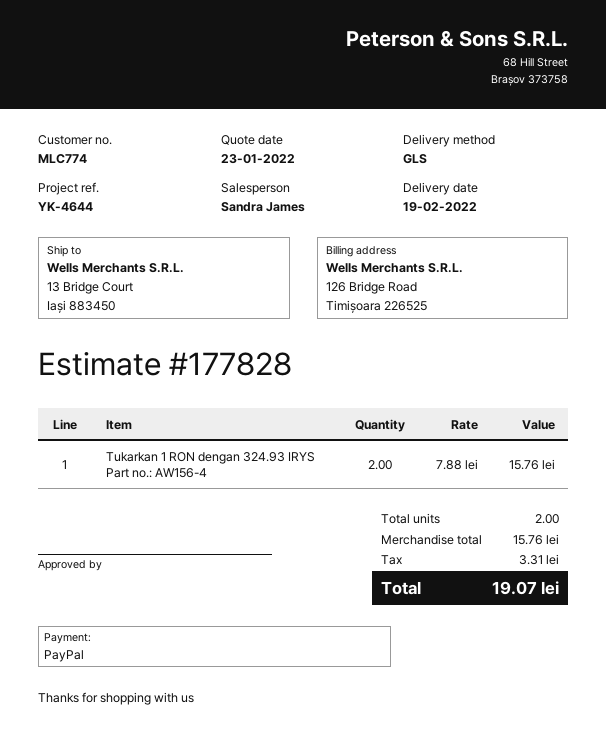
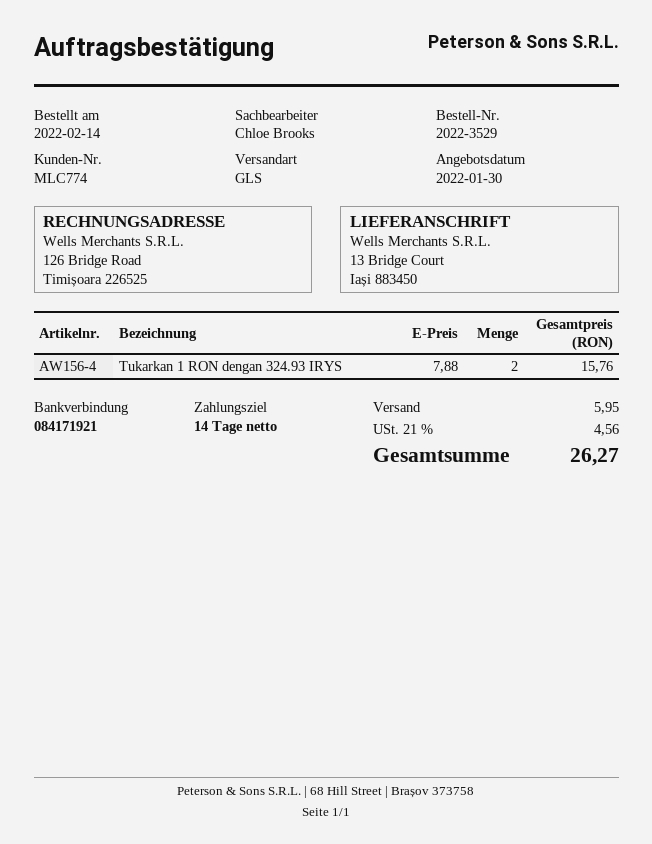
quote date: 2022-01-23 -> 2022-01-30
sales rep: Sandra James -> Chloe Brooks
shipping: none -> 5.95
tax: 3.31 -> 4.56
total: 19.07 -> 26.27

